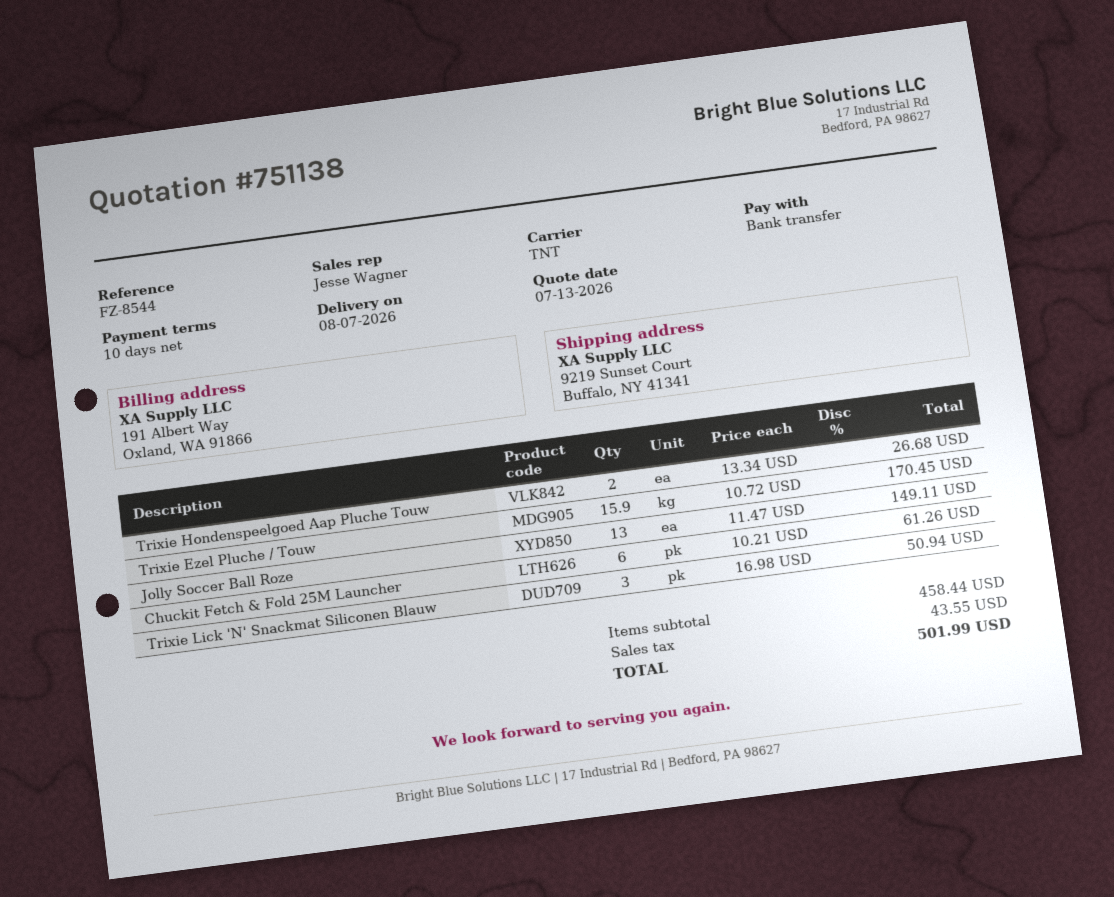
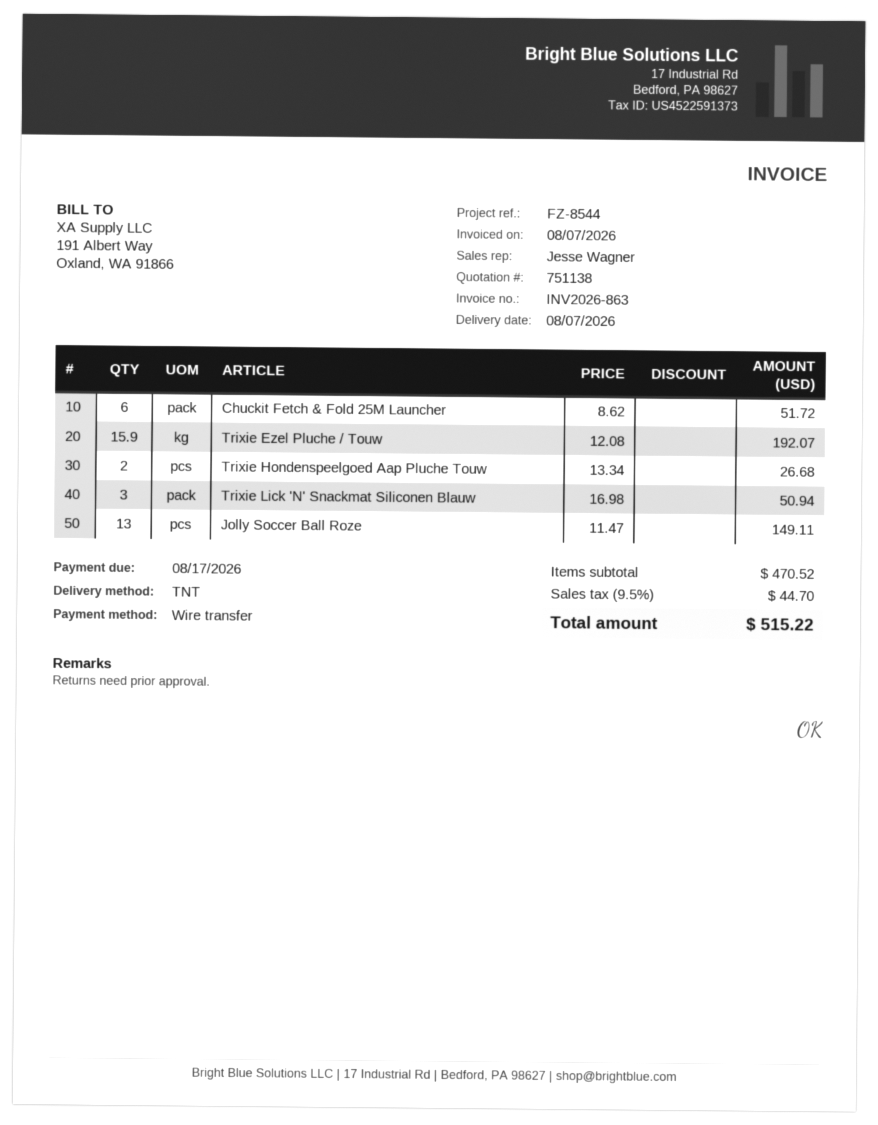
Trixie Ezel Pluche / Touw: 15.9 x 10.72 = 170.45 -> 15.9 x 12.08 = 192.07
Chuckit Fetch & Fold 25M Launcher: 6 x 10.21 = 61.26 -> 6 x 8.62 = 51.72
subtotal: 458.44 -> 470.52
tax: 43.55 -> 44.70
total: 501.99 -> 515.22

